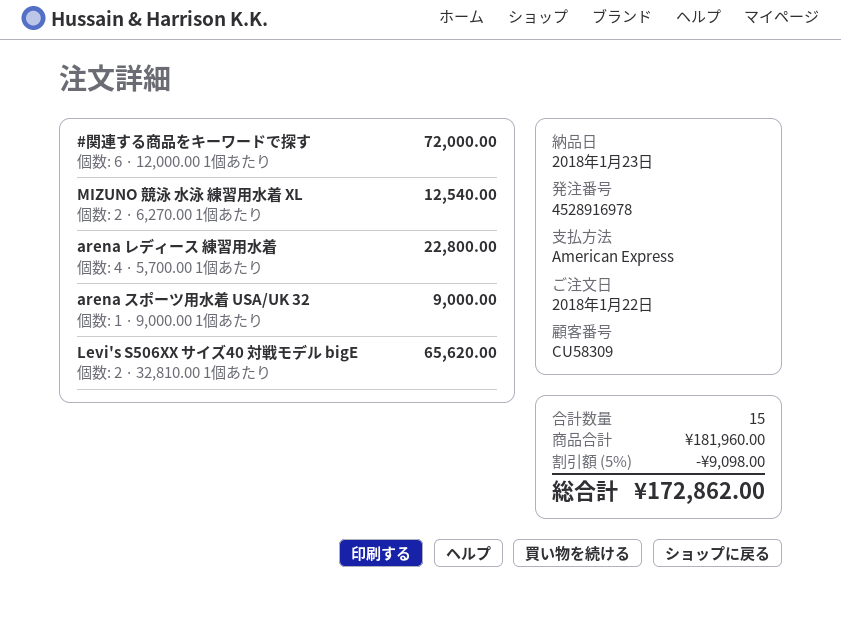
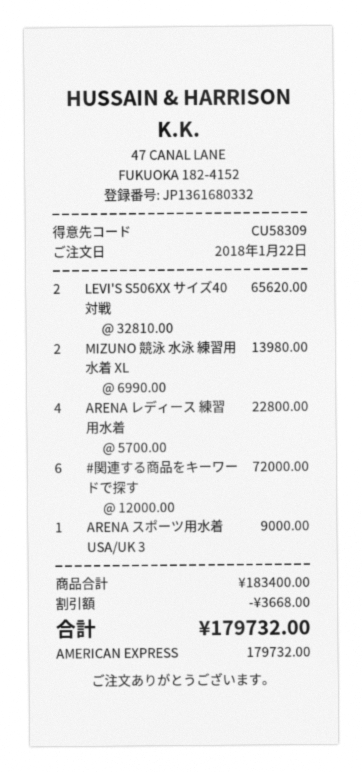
MIZUNO 競泳 水泳 練習用水着 XL: 2 x 6270.00 = 12540.00 -> 2 x 6990.00 = 13980.00
subtotal: 181960.00 -> 183400.00
discount: 9098.00 -> 3668.00
total: 172862.00 -> 179732.00

